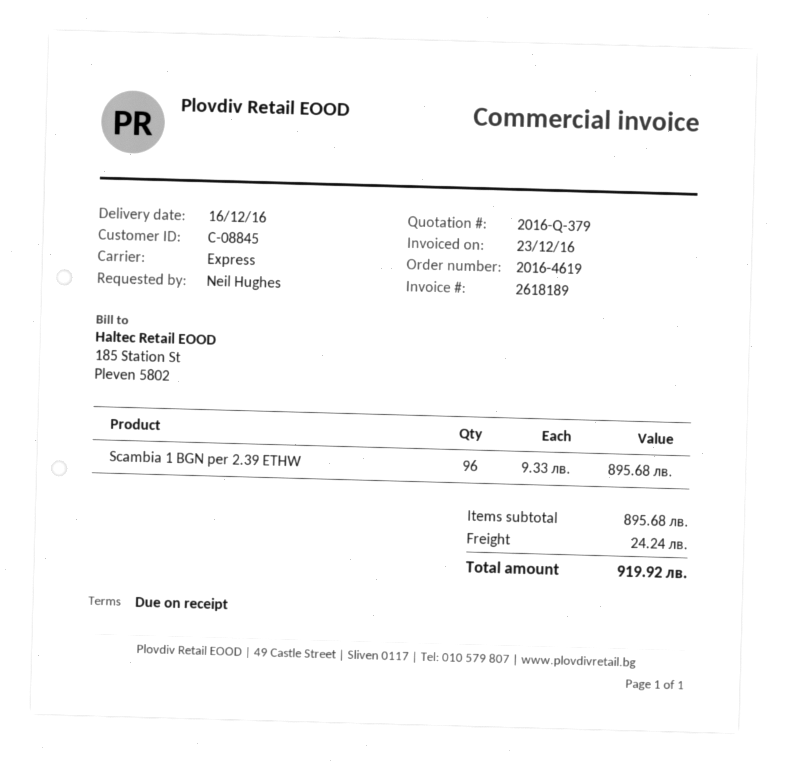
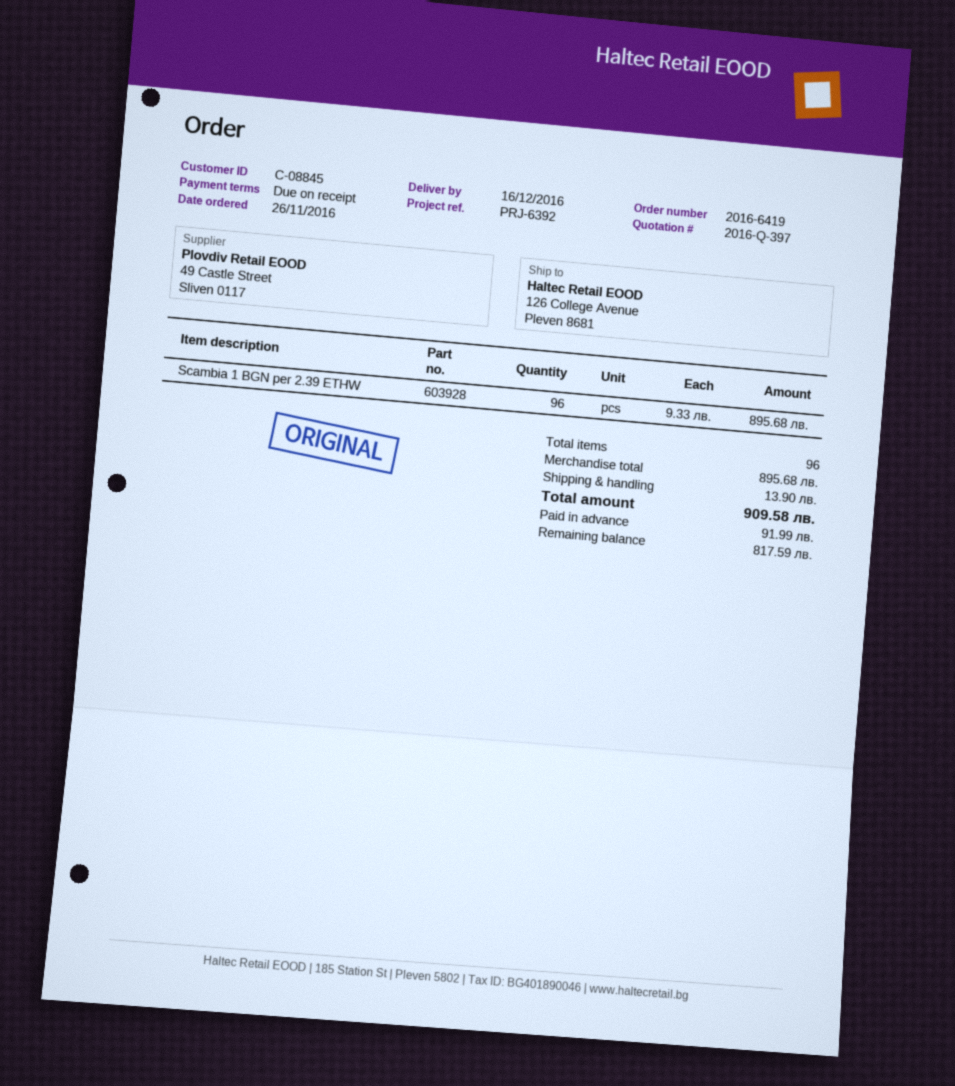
quote number: 2016-Q-379 -> 2016-Q-397
order number: 2016-4619 -> 2016-6419
shipping: 24.24 -> 13.90
total: 919.92 -> 909.58

